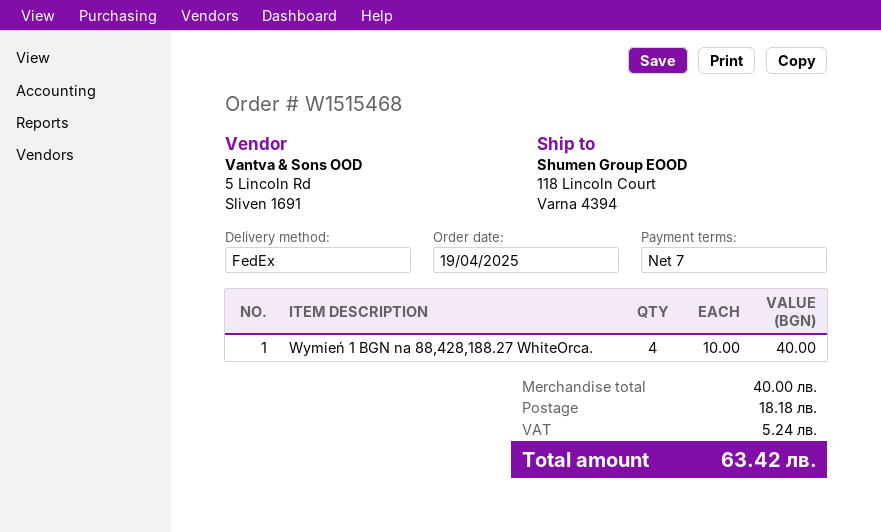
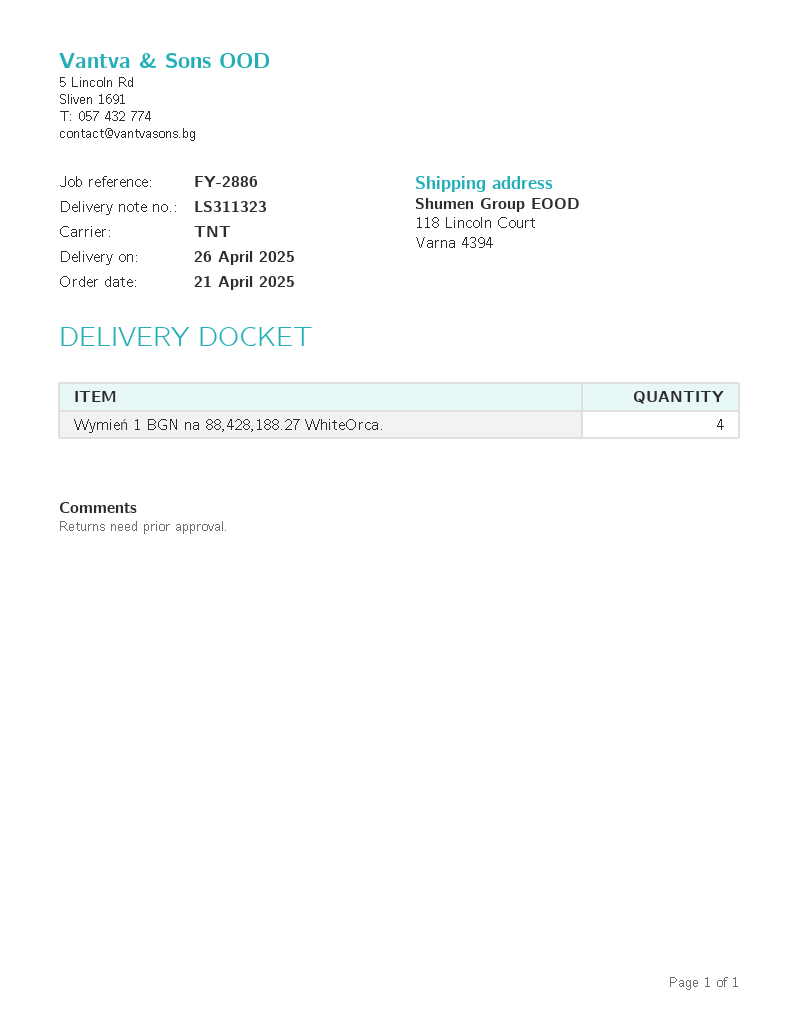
order date: 2025-04-19 -> 2025-04-21
shipping method: FedEx -> TNT

